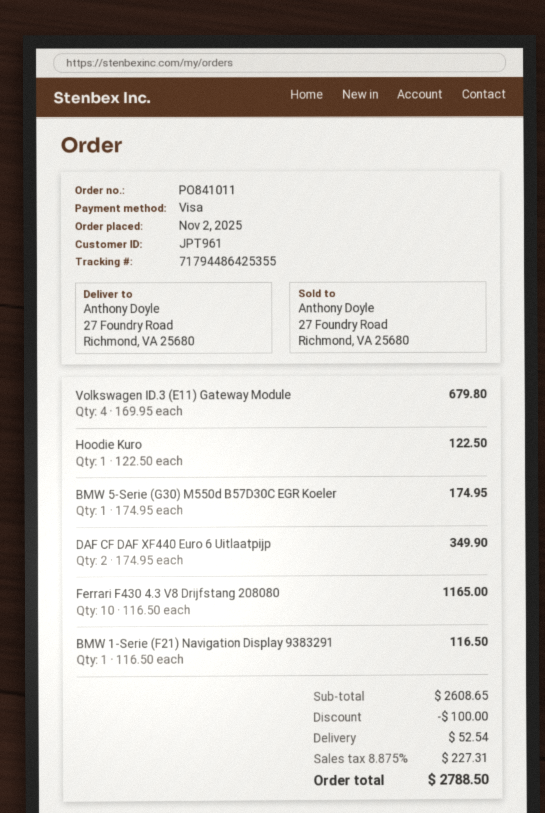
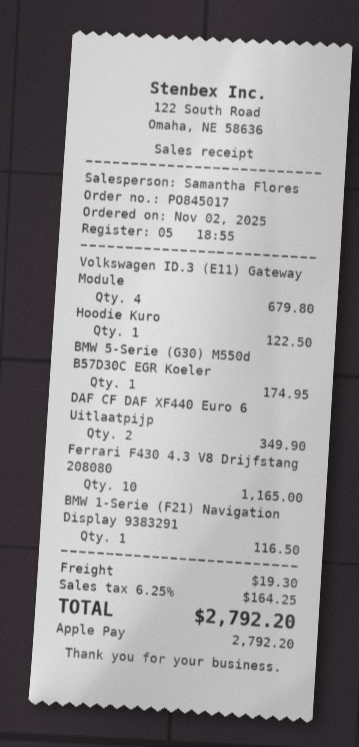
order number: PO841011 -> PO845017
payment method: Visa -> Apple Pay
discount: 100.00 -> none
shipping: 52.54 -> 19.30
tax: 8.875% = 227.31 -> 6.25% = 164.25
total: 2788.50 -> 2792.20

